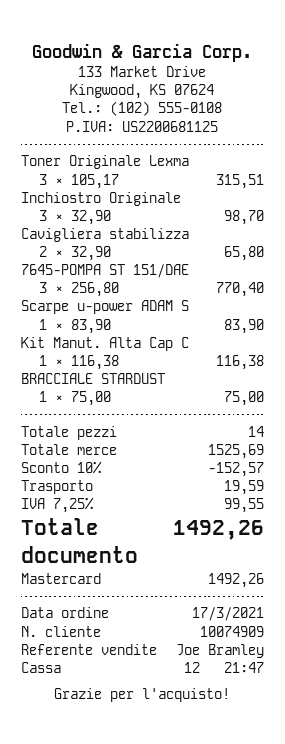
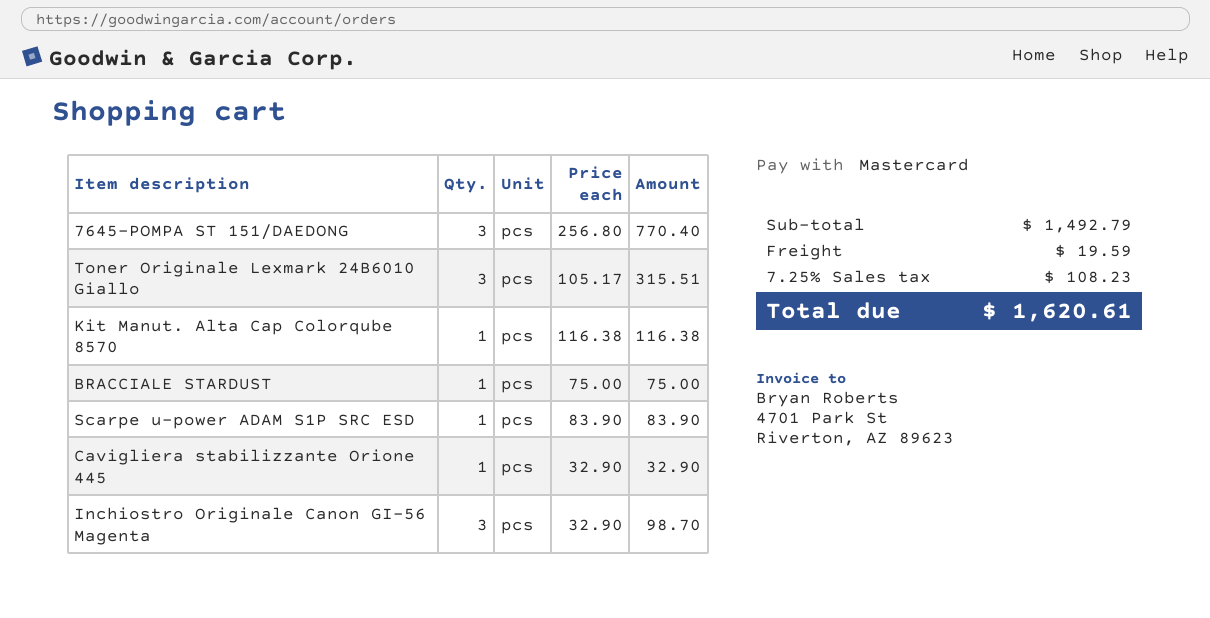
Cavigliera stabilizza: 2 x 32.90 = 65.80 -> 1 x 32.90 = 32.90
subtotal: 1525.69 -> 1492.79
discount: 10% = 152.57 -> none
tax: 7.25% = 99.55 -> 7.25% = 108.23
total: 1492.26 -> 1620.61

